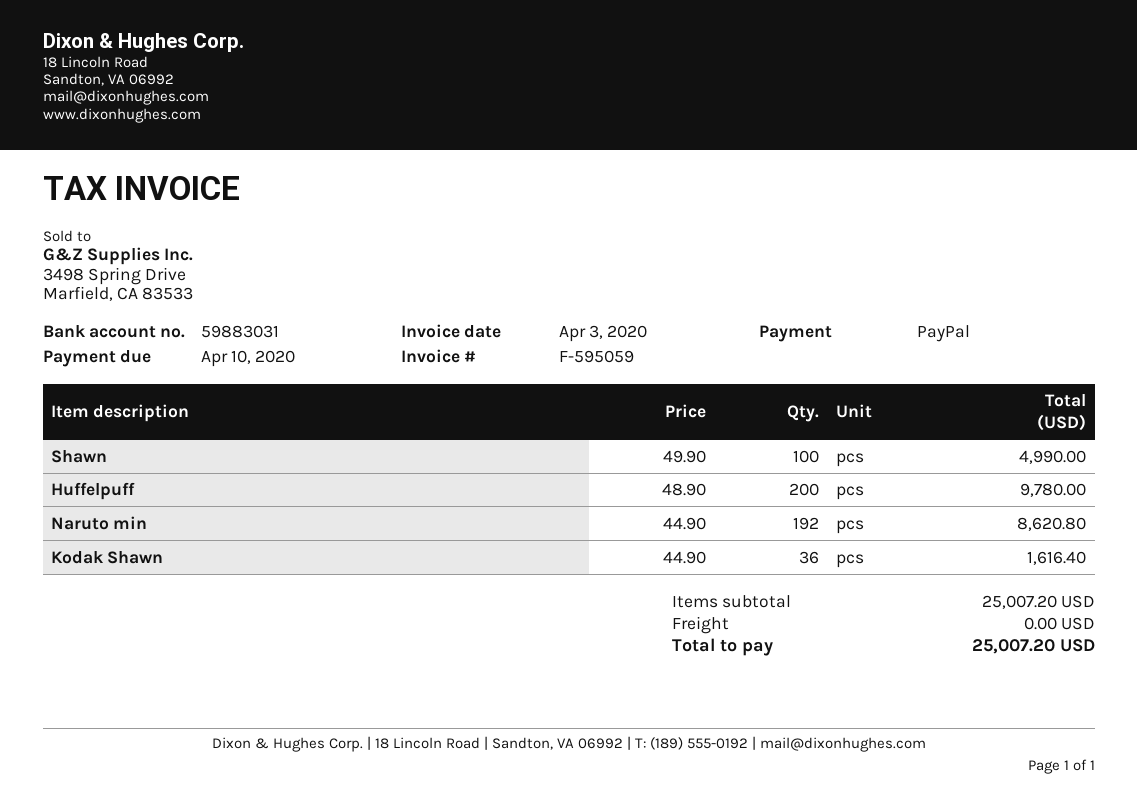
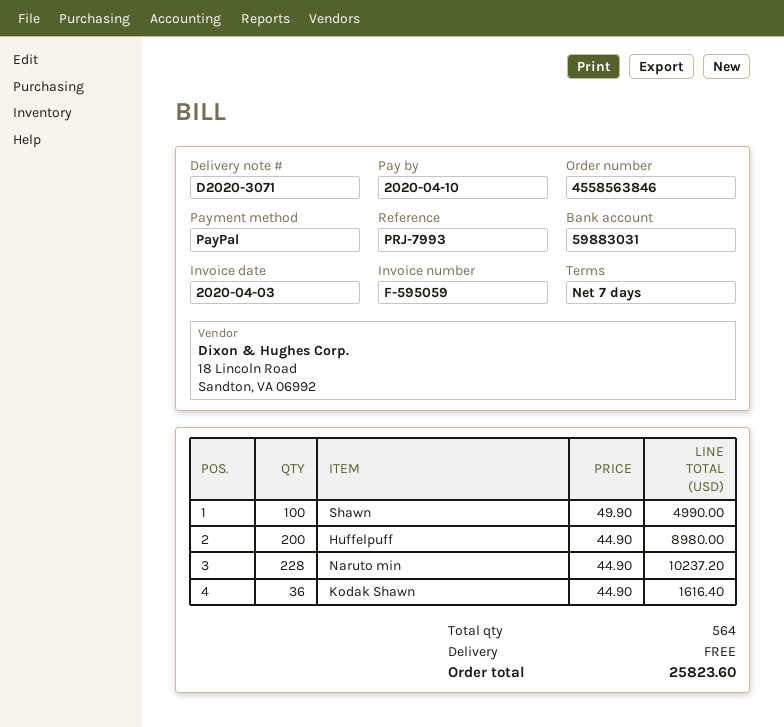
Huffelpuff: 200 x 48.90 = 9780.00 -> 200 x 44.90 = 8980.00
Naruto min: 192 x 44.90 = 8620.80 -> 228 x 44.90 = 10237.20
total: 25007.20 -> 25823.60

